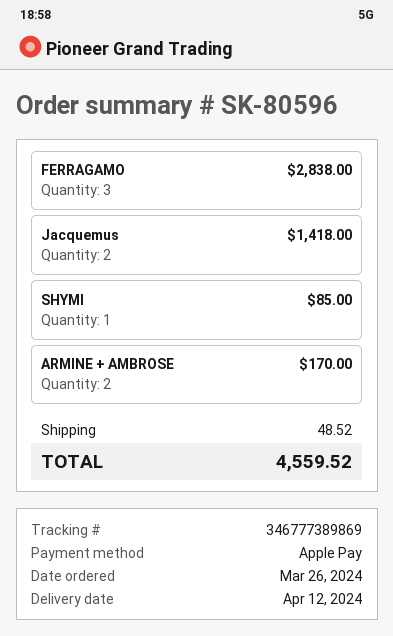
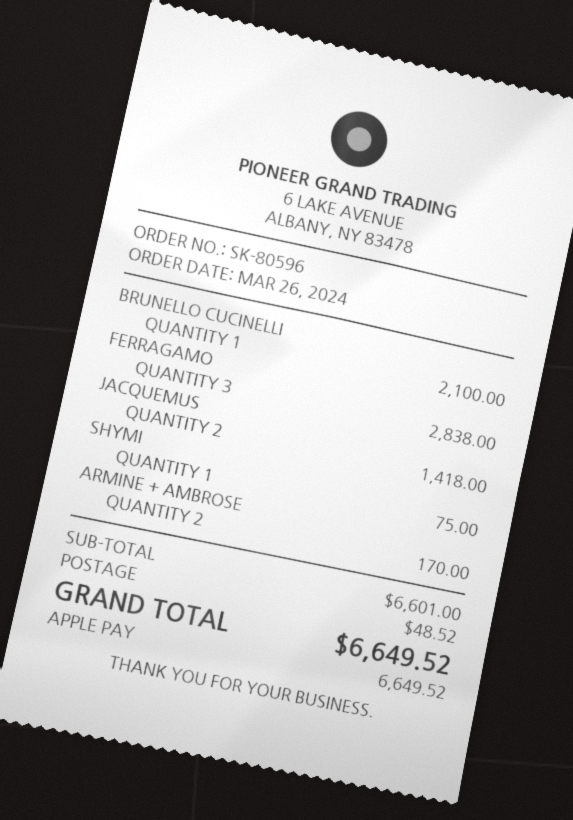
SHYMI: 1 for 85.00 -> 1 for 75.00
BRUNELLO CUCINELLI: none -> 1 for 2100.00
total: 4559.52 -> 6649.52

